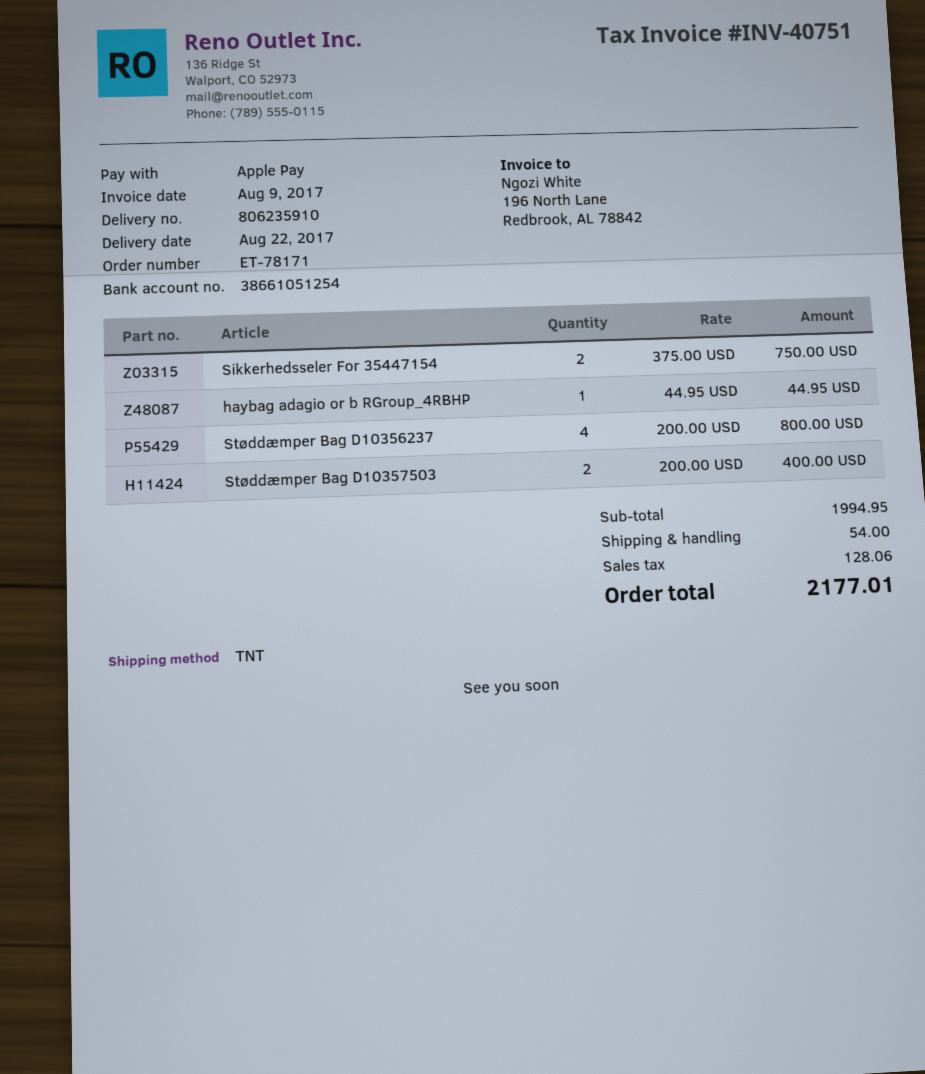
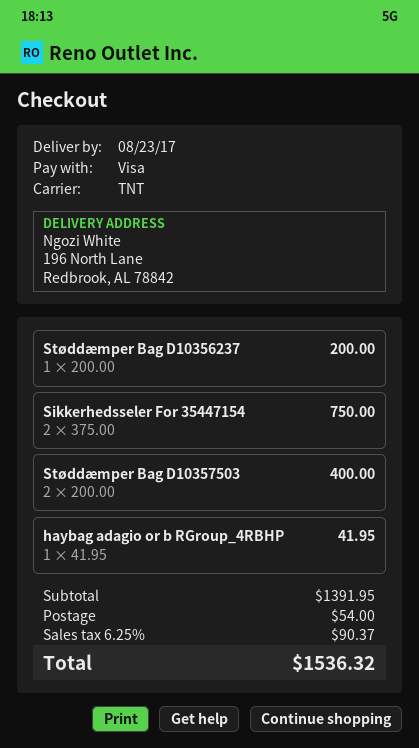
delivery date: 2017-08-22 -> 2017-08-23
payment method: Apple Pay -> Visa
haybag adagio or b RGroup_4RBHP: 1 x 44.95 = 44.95 -> 1 x 41.95 = 41.95
Støddæmper Bag D10356237: 4 x 200.00 = 800.00 -> 1 x 200.00 = 200.00
subtotal: 1994.95 -> 1391.95
tax: 128.06 -> 90.37
total: 2177.01 -> 1536.32

